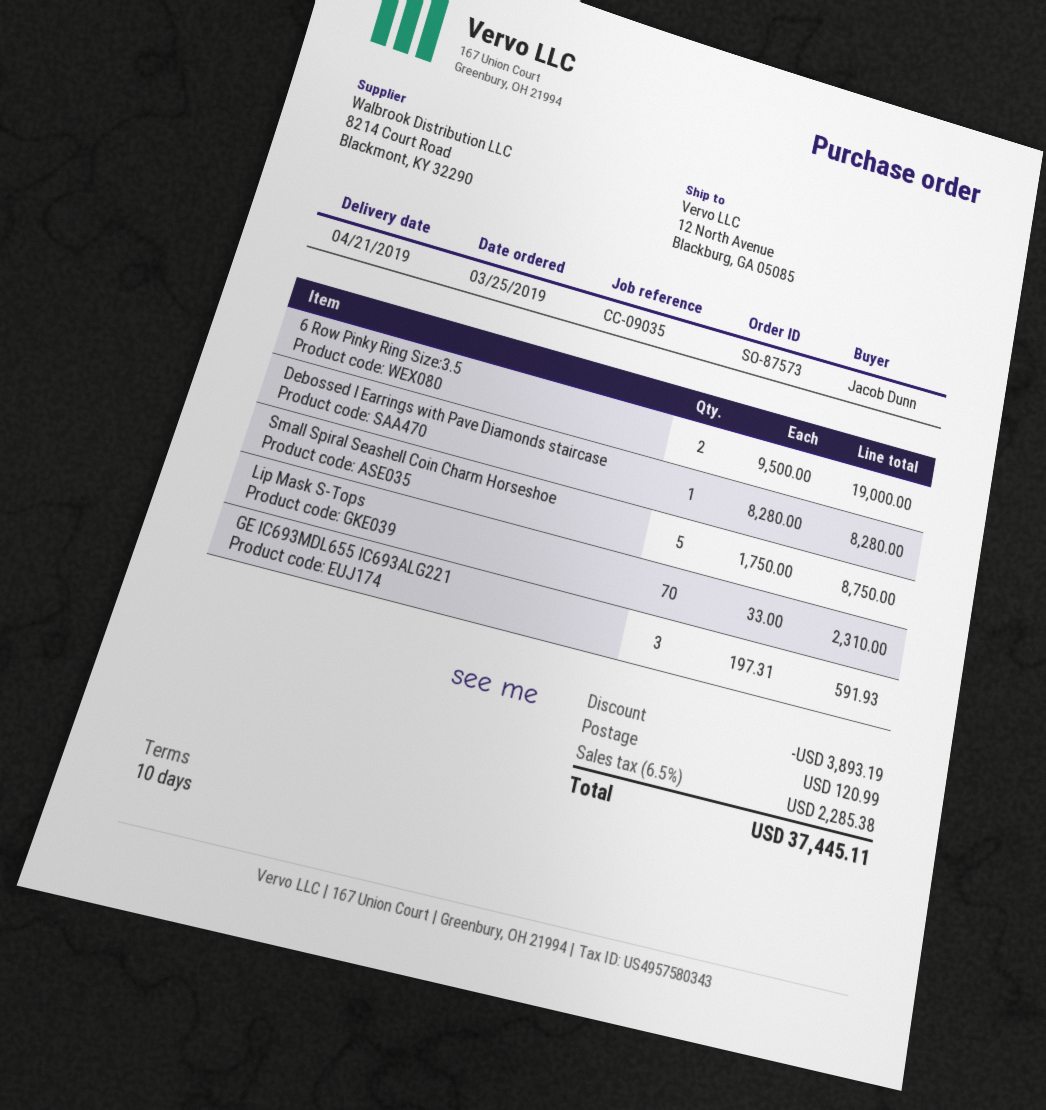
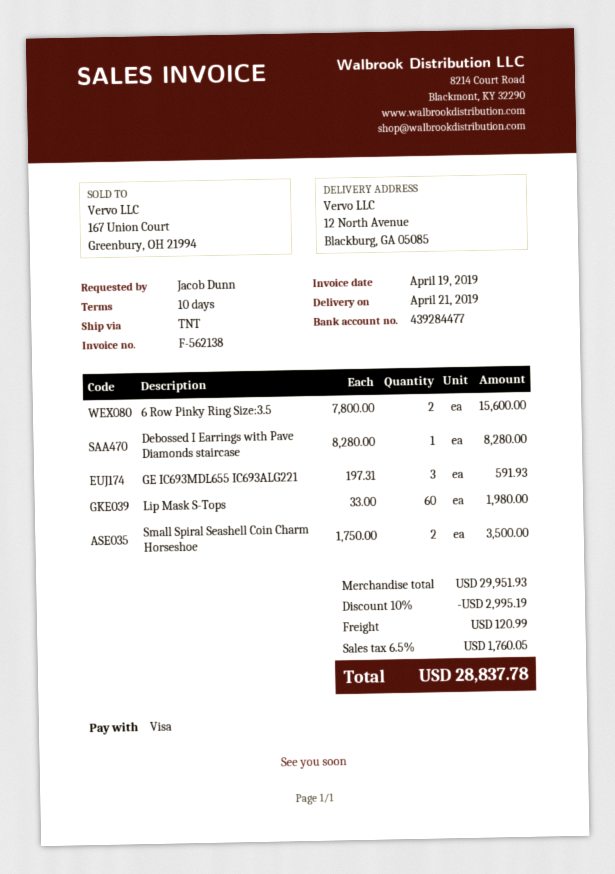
6 Row Pinky Ring Size:3.5: 2 x 9500.00 = 19000.00 -> 2 x 7800.00 = 15600.00
Small Spiral Seashell Coin Charm Horseshoe: 5 x 1750.00 = 8750.00 -> 2 x 1750.00 = 3500.00
Lip Mask S-Tops: 70 x 33.00 = 2310.00 -> 60 x 33.00 = 1980.00
discount: 3893.19 -> 2995.19
tax: 6.5% = 2285.38 -> 6.5% = 1760.05
total: 37445.11 -> 28837.78

